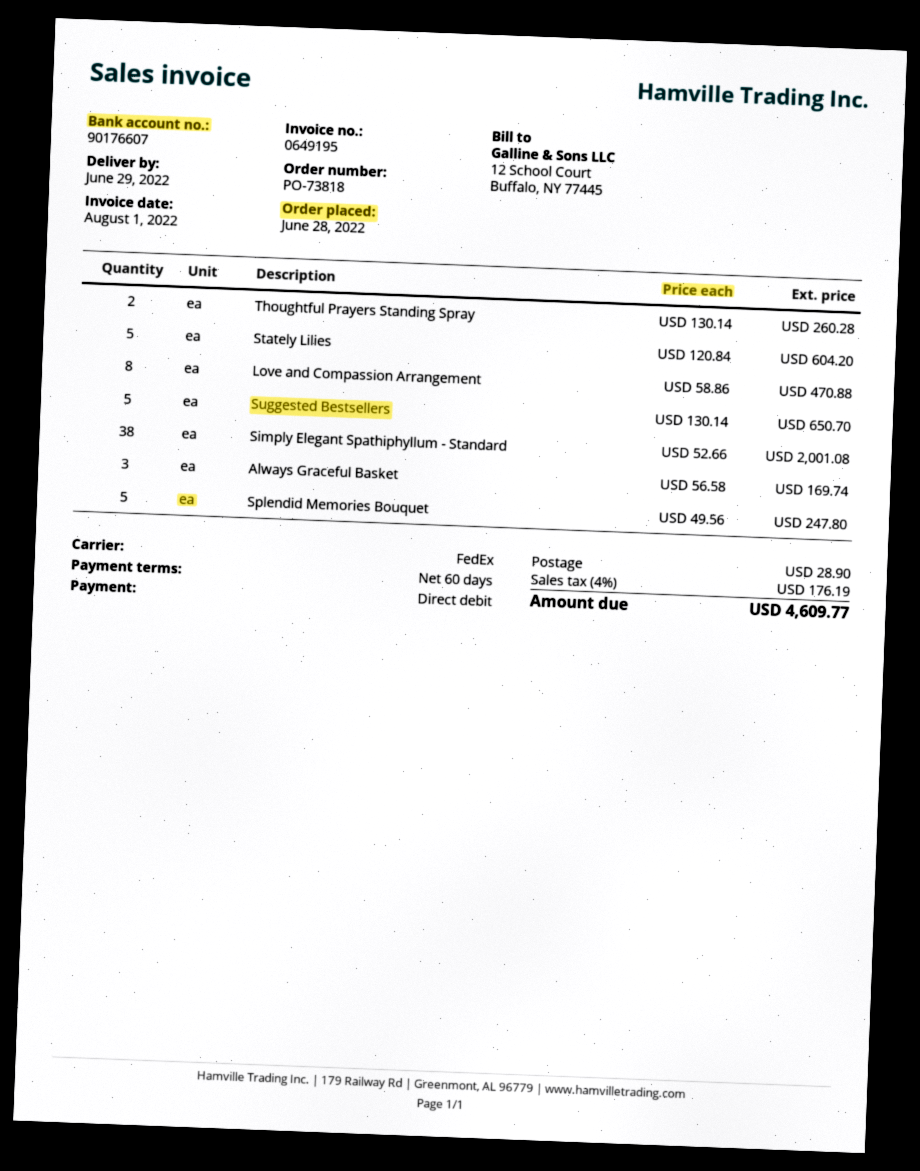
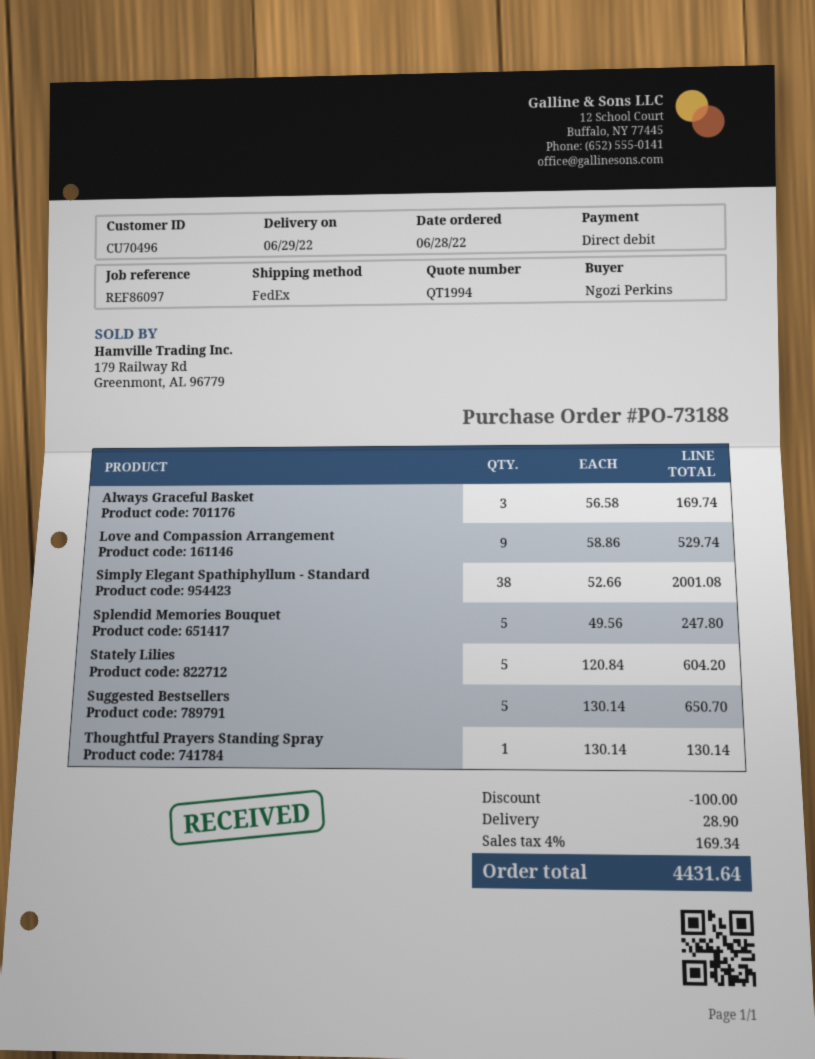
order number: PO-73818 -> PO-73188
Thoughtful Prayers Standing Spray: 2 x 130.14 = 260.28 -> 1 x 130.14 = 130.14
Love and Compassion Arrangement: 8 x 58.86 = 470.88 -> 9 x 58.86 = 529.74
discount: none -> 100.00
tax: 4% = 176.19 -> 4% = 169.34
total: 4609.77 -> 4431.64

